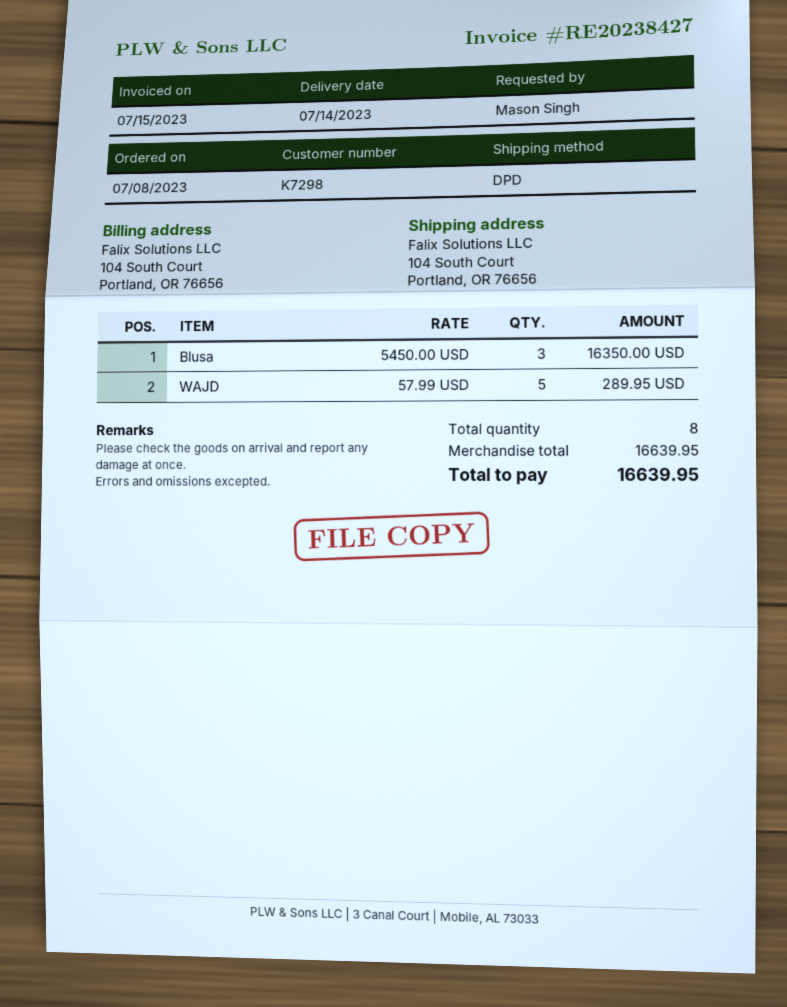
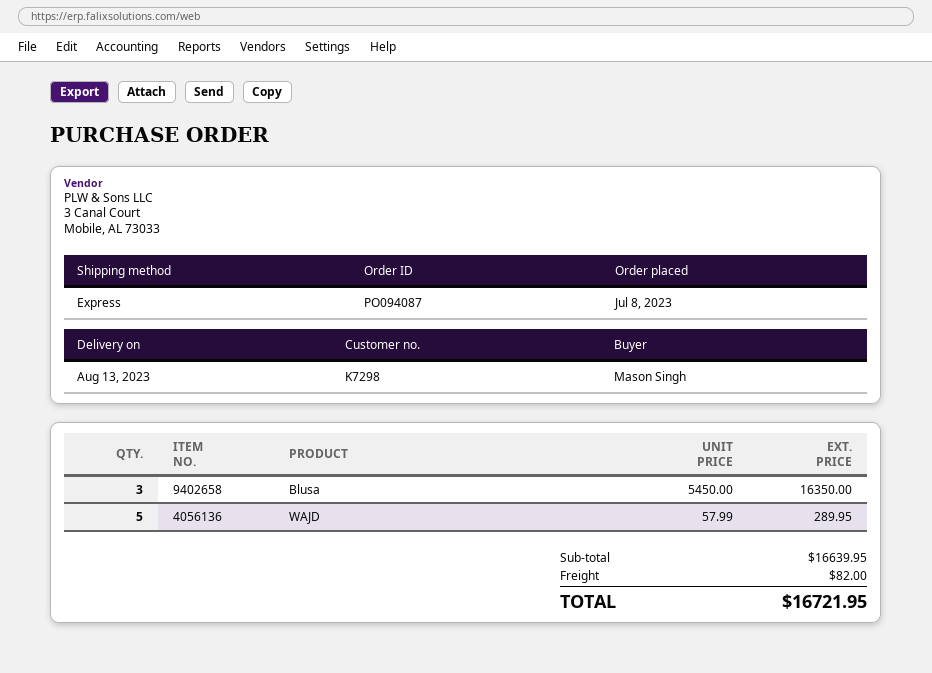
delivery date: 2023-07-14 -> 2023-08-13
shipping method: DPD -> express
shipping: none -> 82.00
total: 16639.95 -> 16721.95

